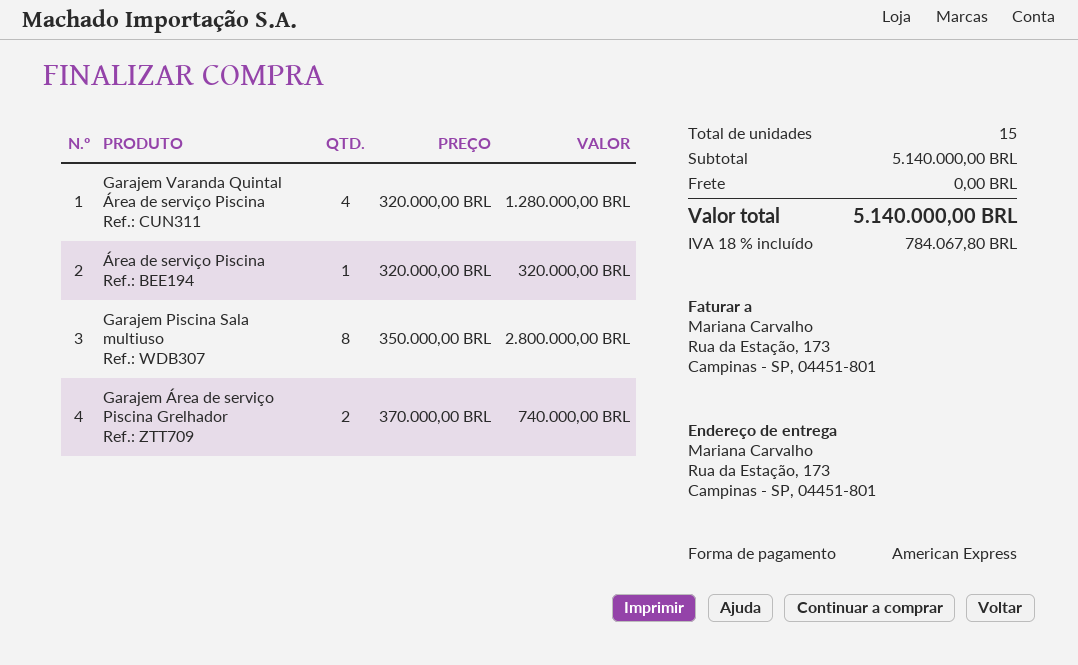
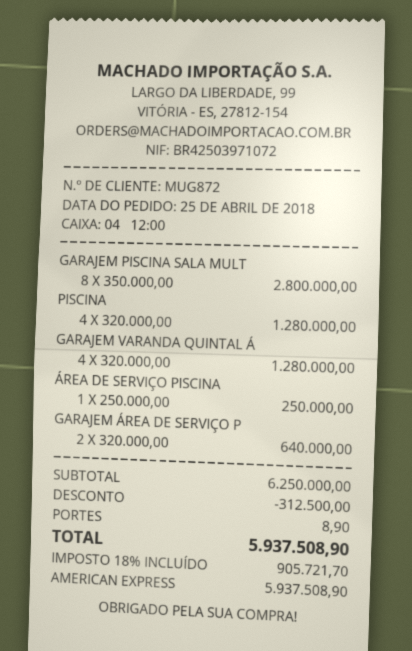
Área de serviço Piscina: 1 x 320000.00 = 320000.00 -> 1 x 250000.00 = 250000.00
Garajem Área de serviço Piscina Grelhador: 2 x 370000.00 = 740000.00 -> 2 x 320000.00 = 640000.00
PISCINA: none -> 4 x 320000.00 = 1280000.00
subtotal: 5140000.00 -> 6250000.00
discount: none -> 312500.00
shipping: 0.00 -> 8.90
tax: 18% = 784067.80 -> 18% = 905721.70
total: 5140000.00 -> 5937508.90

